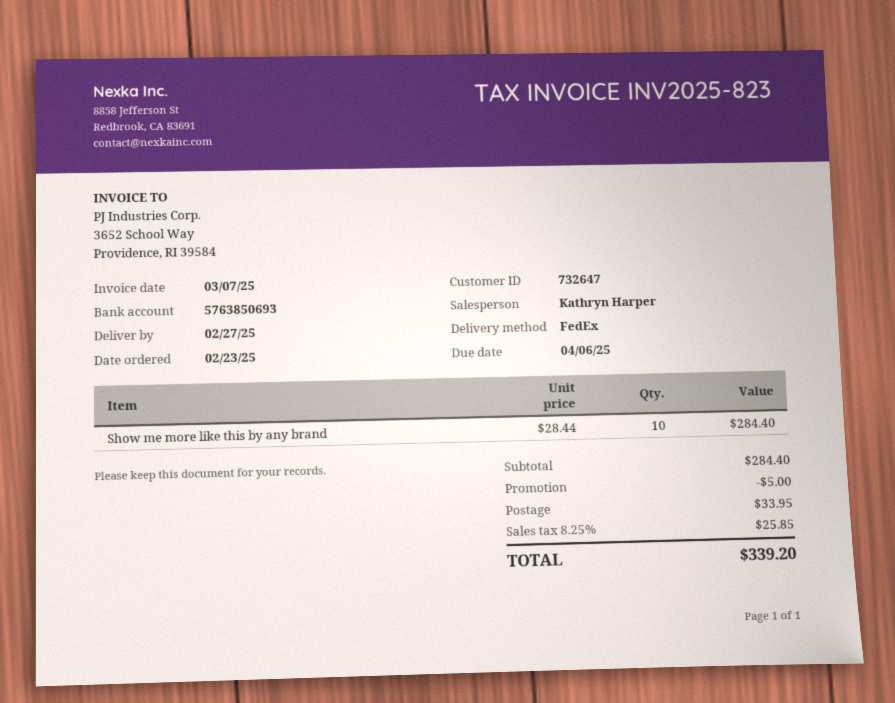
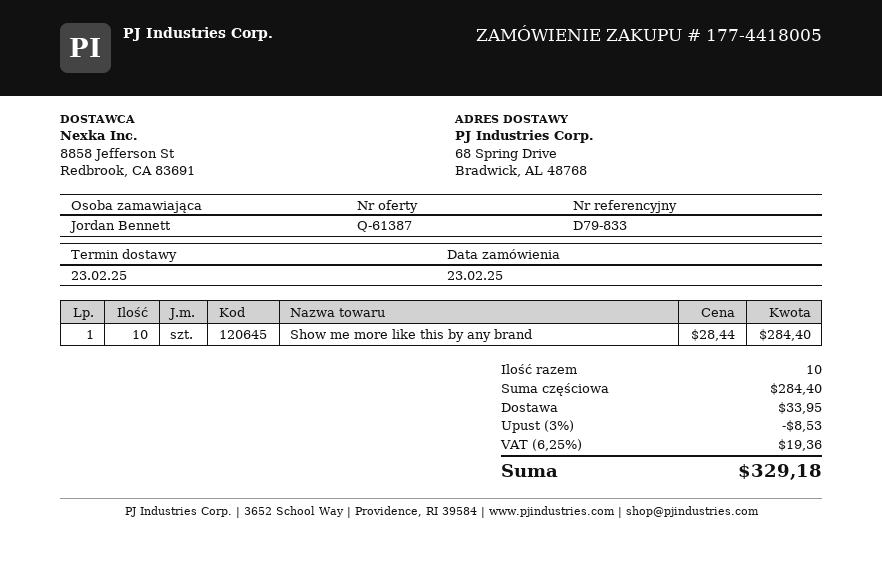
delivery date: 2025-02-27 -> 2025-02-23
discount: 5.00 -> 8.53
tax: 8.25% = 25.85 -> 6.25% = 19.36
total: 339.20 -> 329.18

